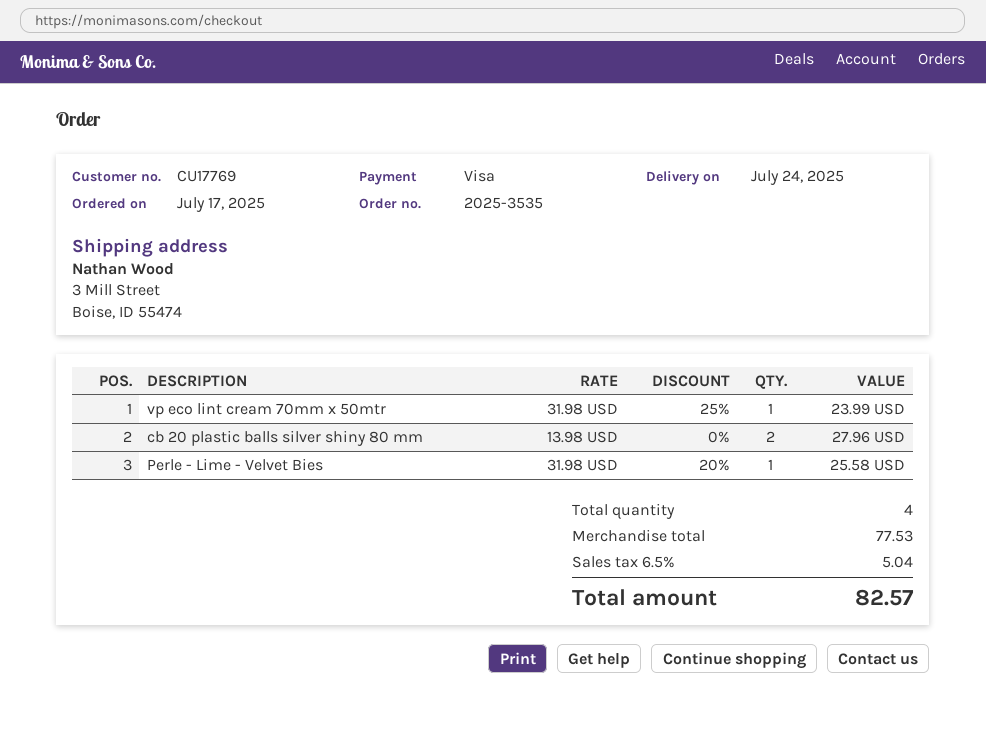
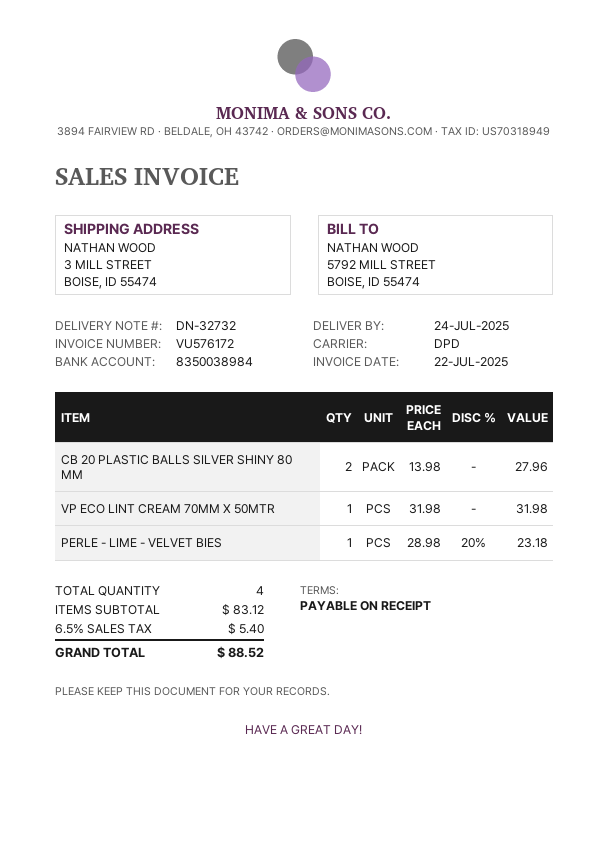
vp eco lint cream 70mm x 50mtr: 1 x 31.98 - 25% = 23.99 -> 1 x 31.98 = 31.98
Perle - Lime - Velvet Bies: 1 x 31.98 - 20% = 25.58 -> 1 x 28.98 - 20% = 23.18
subtotal: 77.53 -> 83.12
tax: 6.5% = 5.04 -> 6.5% = 5.40
total: 82.57 -> 88.52

